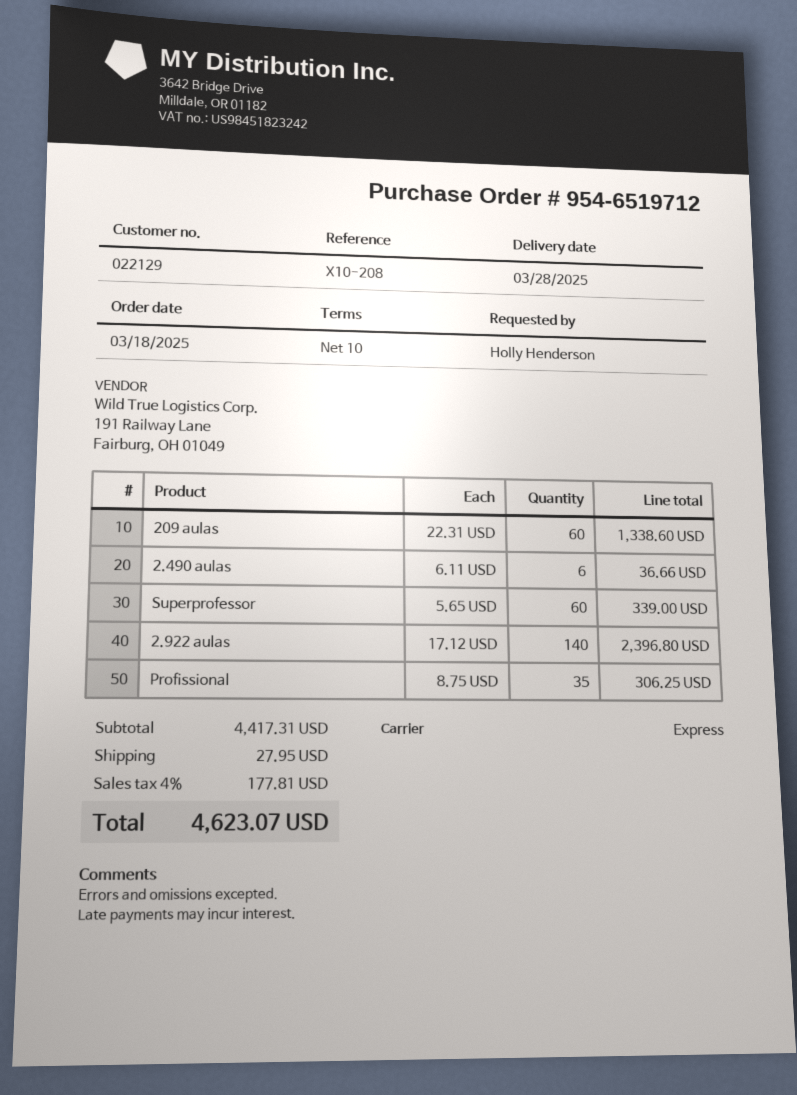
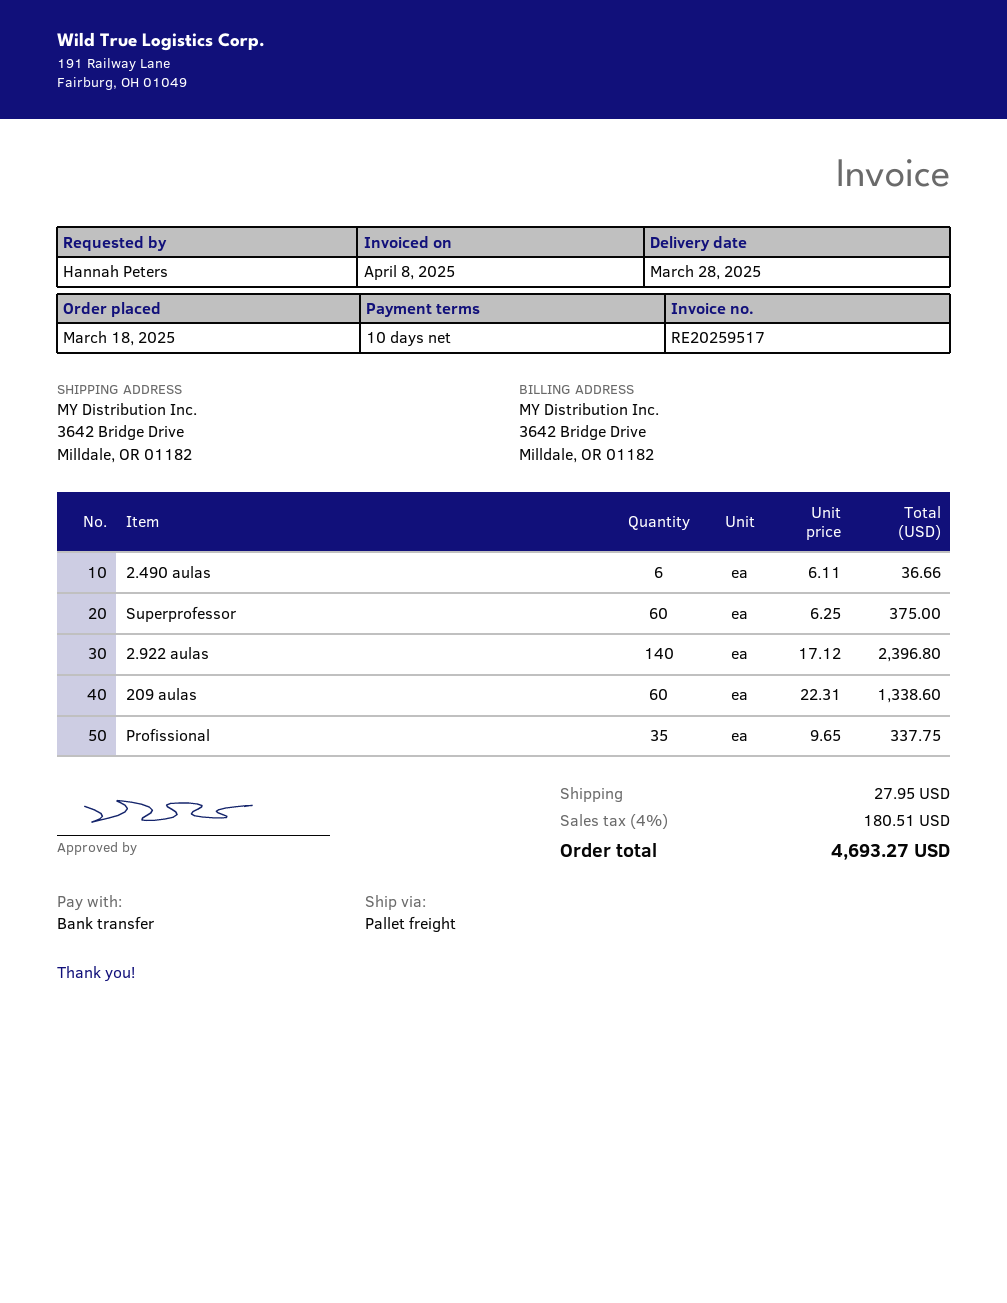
ordered by: Holly Henderson -> Hannah Peters
shipping method: express -> pallet freight
Superprofessor: 60 x 5.65 = 339.00 -> 60 x 6.25 = 375.00
Profissional: 35 x 8.75 = 306.25 -> 35 x 9.65 = 337.75
tax: 4% = 177.81 -> 4% = 180.51
total: 4623.07 -> 4693.27

